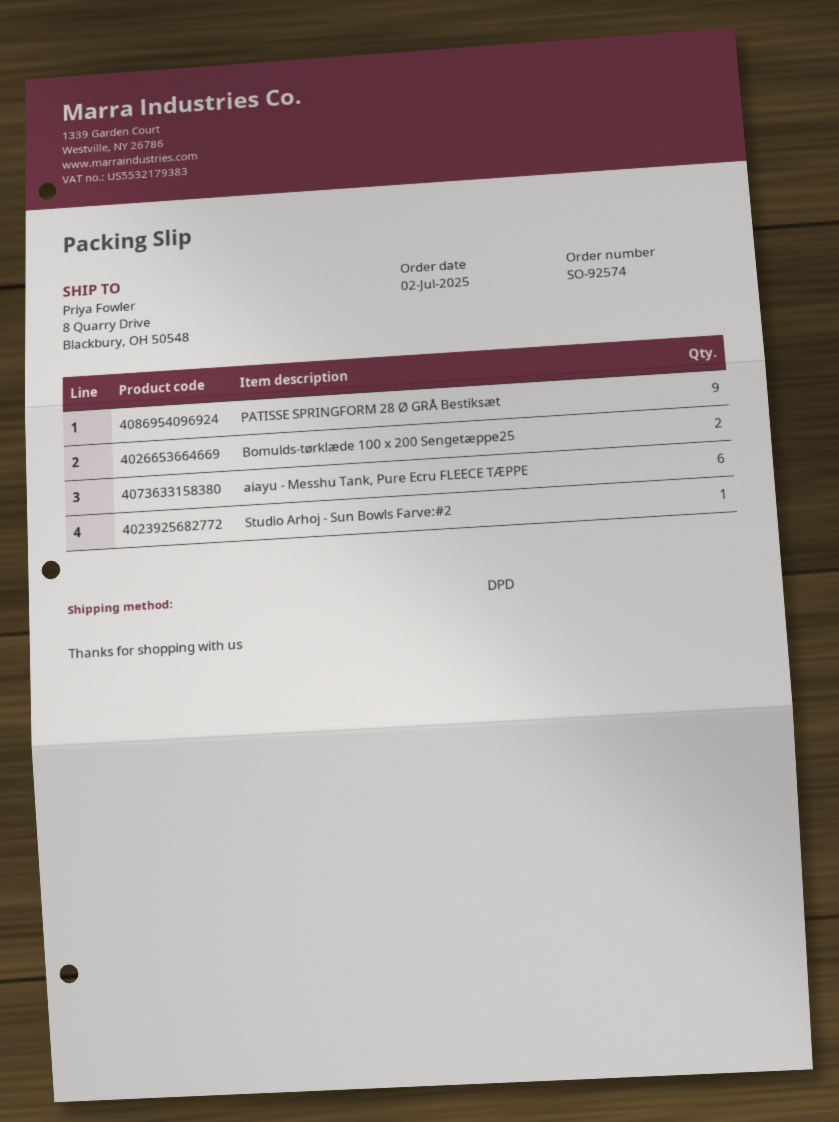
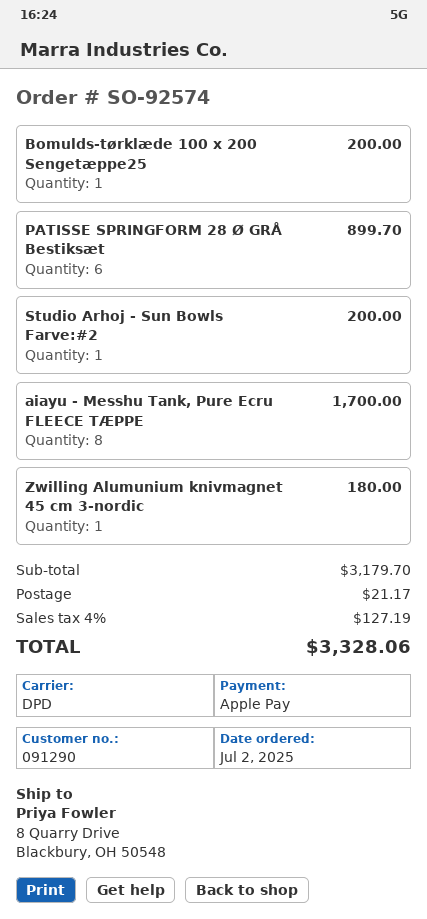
PATISSE SPRINGFORM 28 Ø GRÅ Bestiksæt: 9 -> 6
Bomulds-tørklæde 100 x 200 Sengetæppe25: 2 -> 1
aiayu - Messhu Tank, Pure Ecru FLEECE TÆPPE: 6 -> 8
Zwilling Alumunium knivmagnet 45 cm 3-nordic: none -> 1

